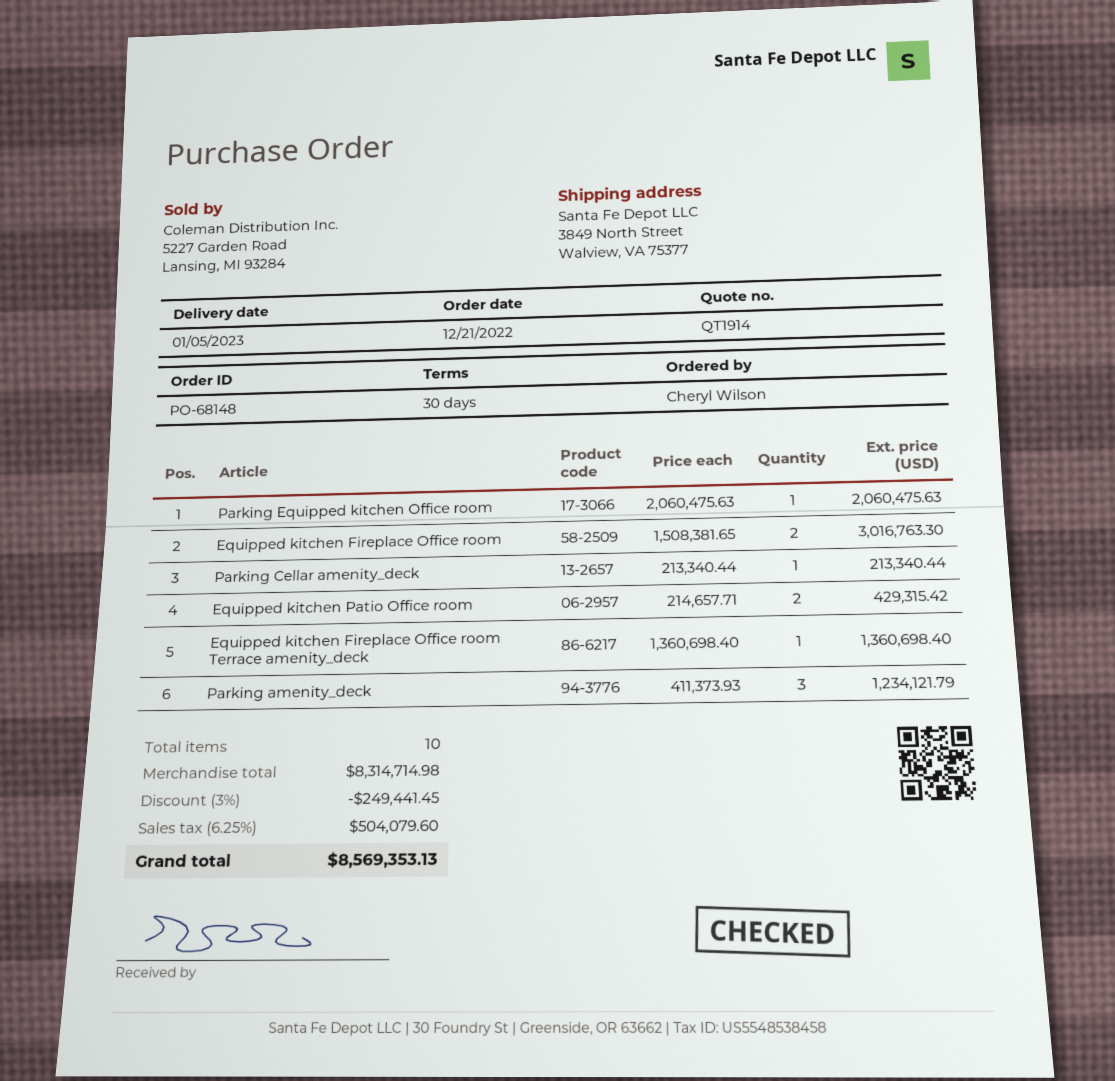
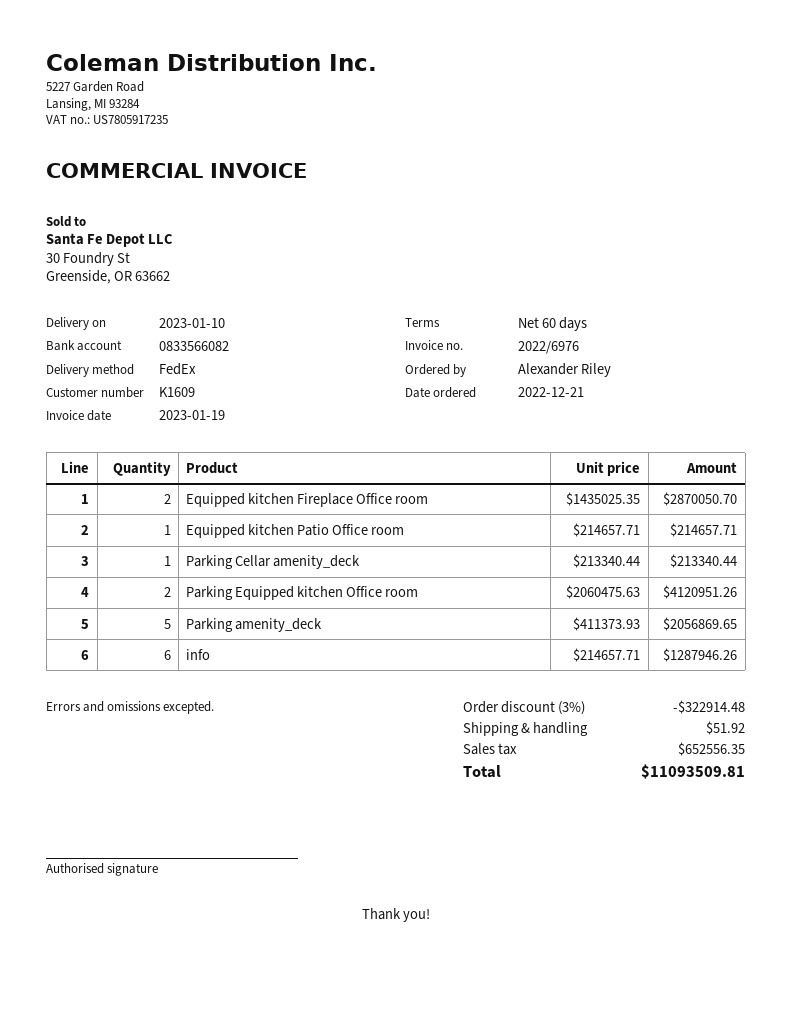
delivery date: 2023-01-05 -> 2023-01-10
payment terms: 30 days -> 60 days
ordered by: Cheryl Wilson -> Alexander Riley
Parking Equipped kitchen Office room: 1 x 2060475.63 = 2060475.63 -> 2 x 2060475.63 = 4120951.26
Equipped kitchen Fireplace Office room: 2 x 1508381.65 = 3016763.30 -> 2 x 1435025.35 = 2870050.70
Equipped kitchen Patio Office room: 2 x 214657.71 = 429315.42 -> 1 x 214657.71 = 214657.71
Equipped kitchen Fireplace Office room Terrace amenity_deck: 1 x 1360698.40 = 1360698.40 -> none
Parking amenity_deck: 3 x 411373.93 = 1234121.79 -> 5 x 411373.93 = 2056869.65
info: none -> 6 x 214657.71 = 1287946.26
discount: 3% = 249441.45 -> 3% = 322914.48
shipping: none -> 51.92
tax: 504079.60 -> 652556.35
total: 8569353.13 -> 11093509.81

